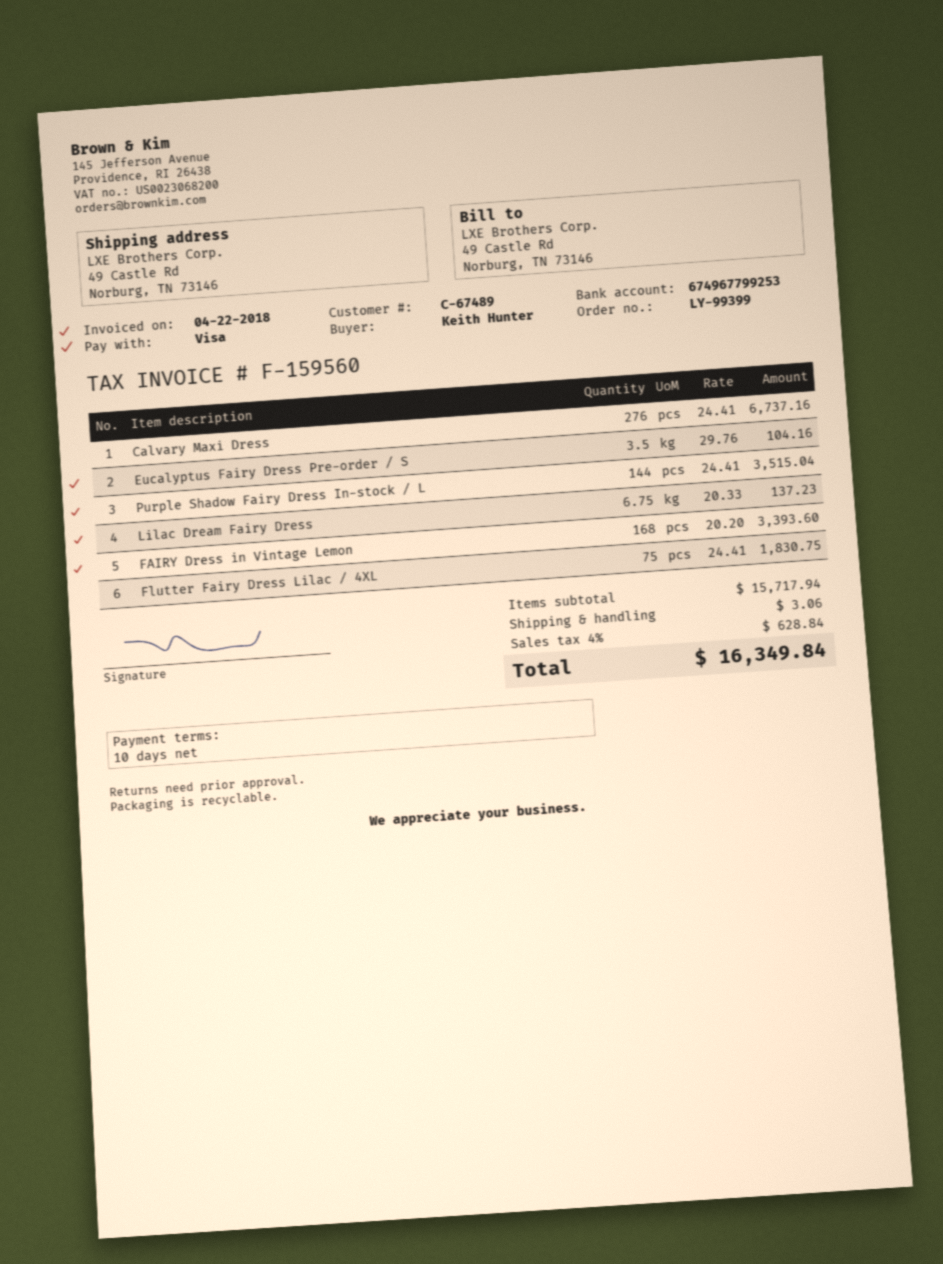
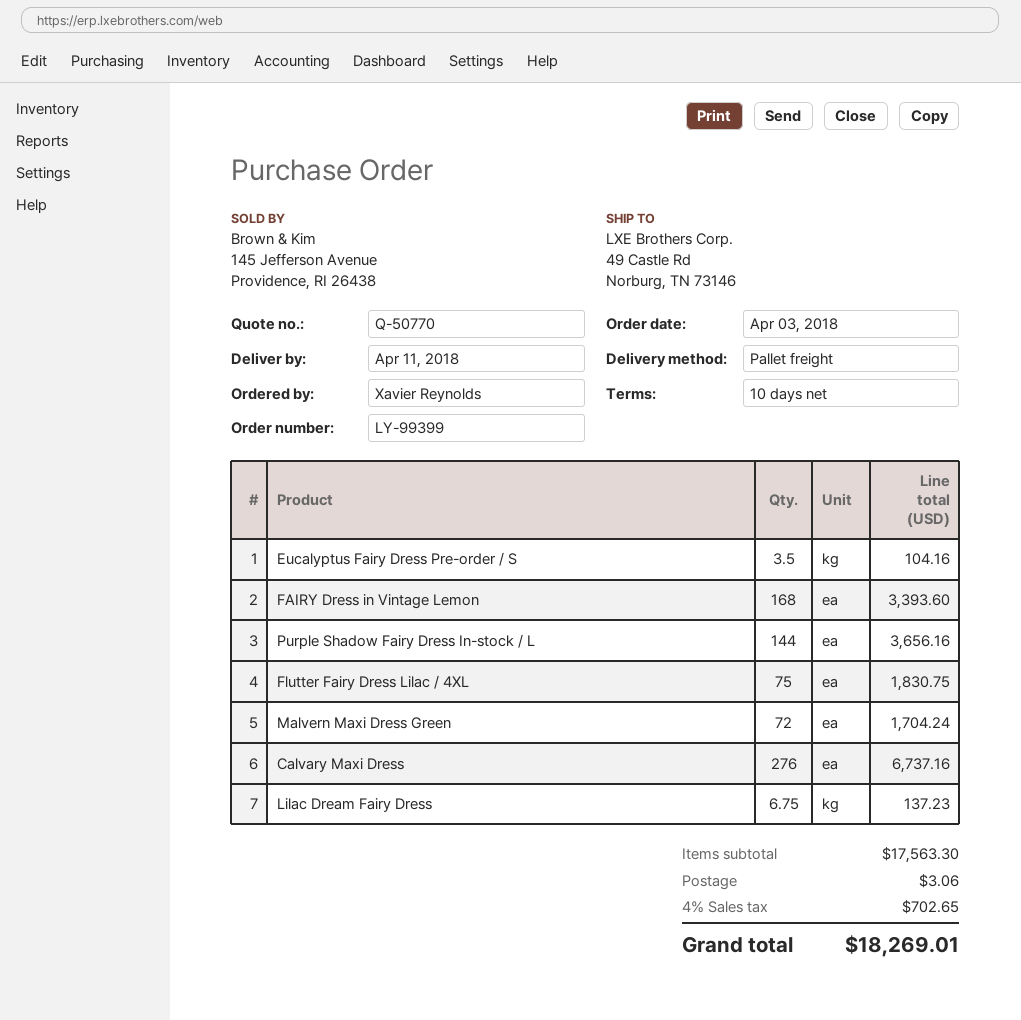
ordered by: Keith Hunter -> Xavier Reynolds
Purple Shadow Fairy Dress In-stock / L: 144 for 3515.04 -> 144 for 3656.16
Malvern Maxi Dress Green: none -> 72 for 1704.24
subtotal: 15717.94 -> 17563.30
tax: 4% = 628.84 -> 4% = 702.65
total: 16349.84 -> 18269.01

